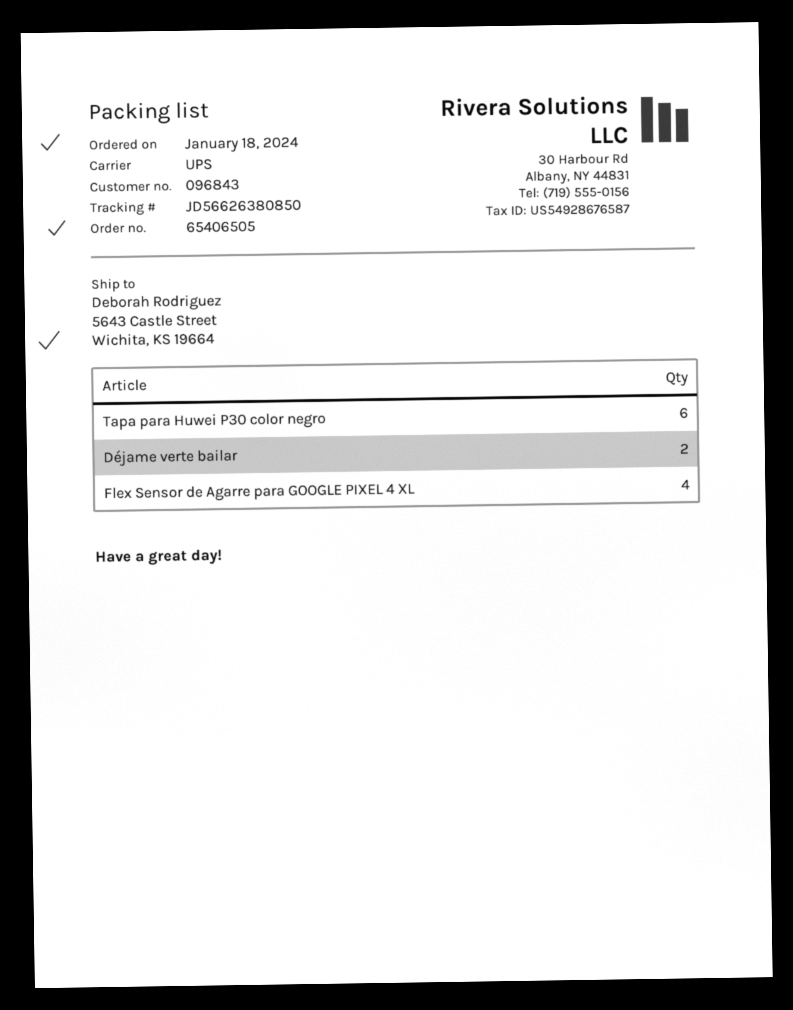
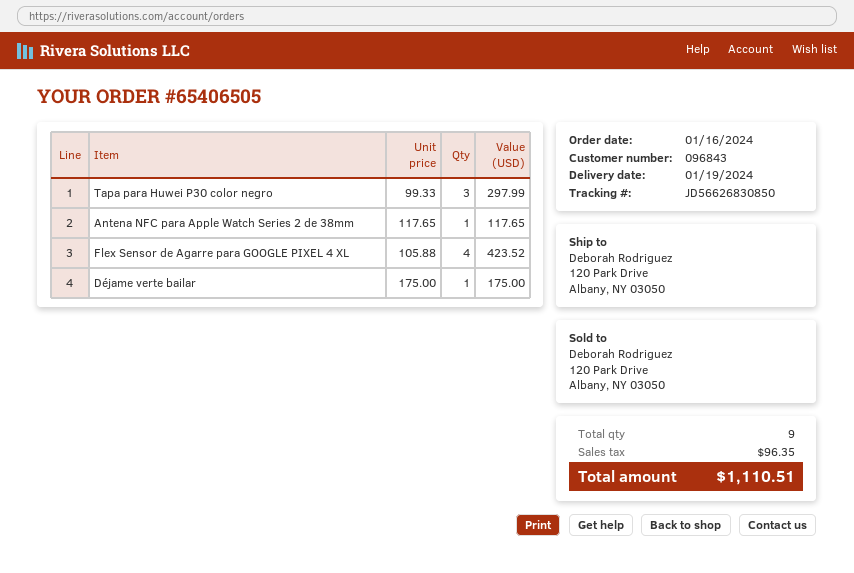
order date: 2024-01-18 -> 2024-01-16
tracking number: JD56626380850 -> JD56626830850
ship to: 5643 Castle Street, Wichita, KS 19664 -> 120 Park Drive, Albany, NY 03050
Tapa para Huwei P30 color negro: 6 -> 3
Déjame verte bailar: 2 -> 1
Antena NFC para Apple Watch Series 2 de 38mm: none -> 1

